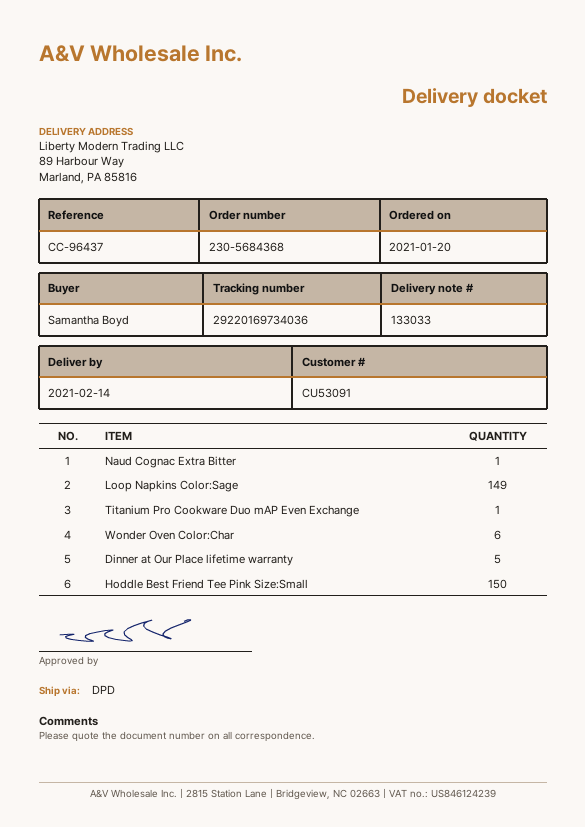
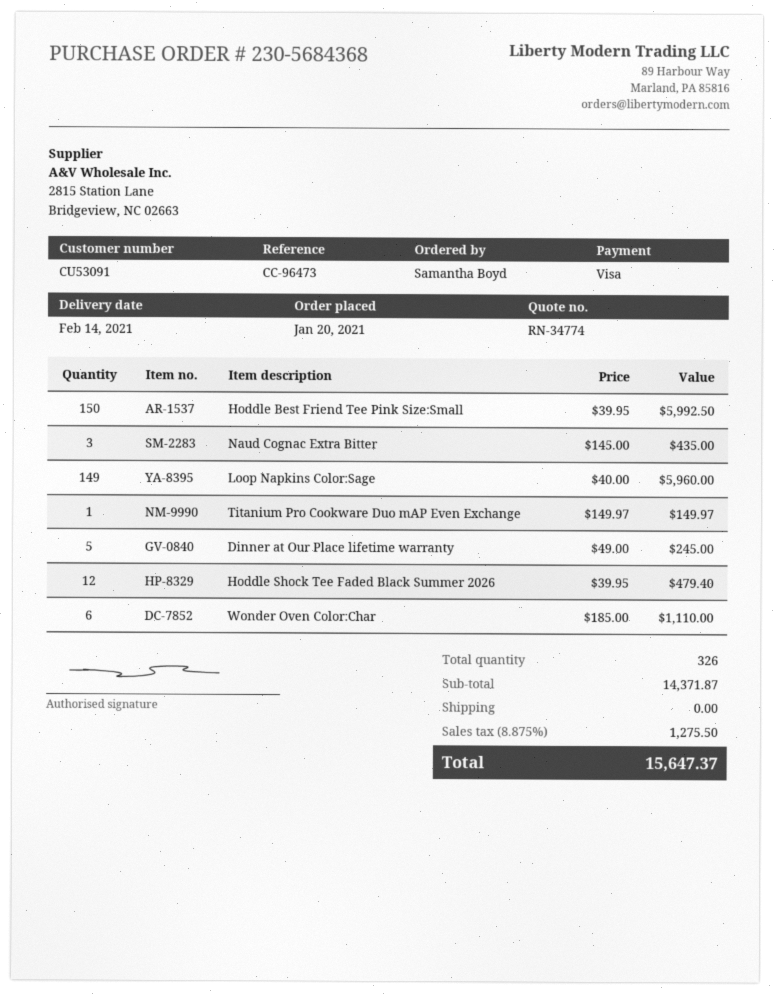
reference: CC-96437 -> CC-96473
Naud Cognac Extra Bitter: 1 -> 3
Hoddle Shock Tee Faded Black Summer 2026: none -> 12

